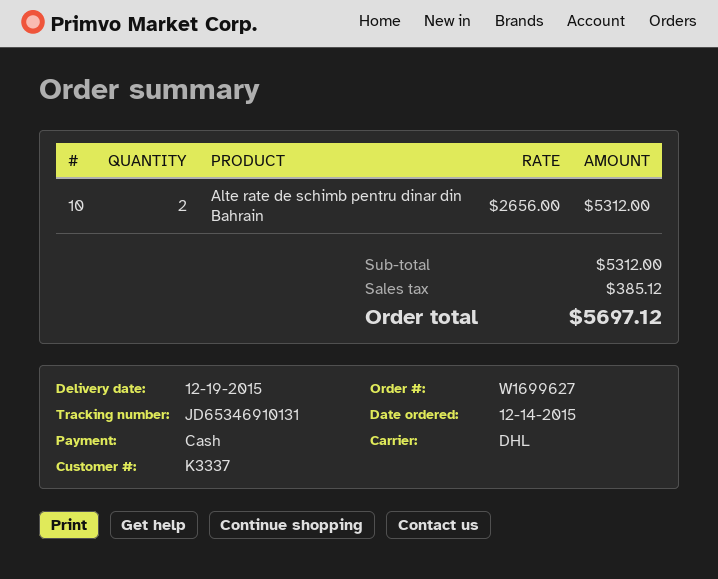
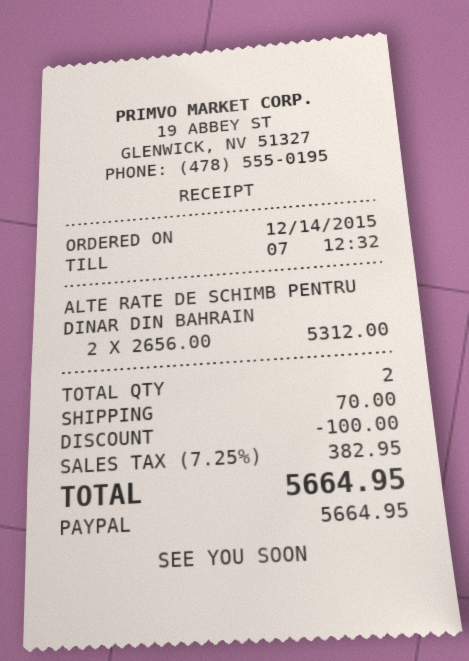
payment method: cash -> PayPal
discount: none -> 100.00
shipping: none -> 70.00
tax: 385.12 -> 382.95
total: 5697.12 -> 5664.95

